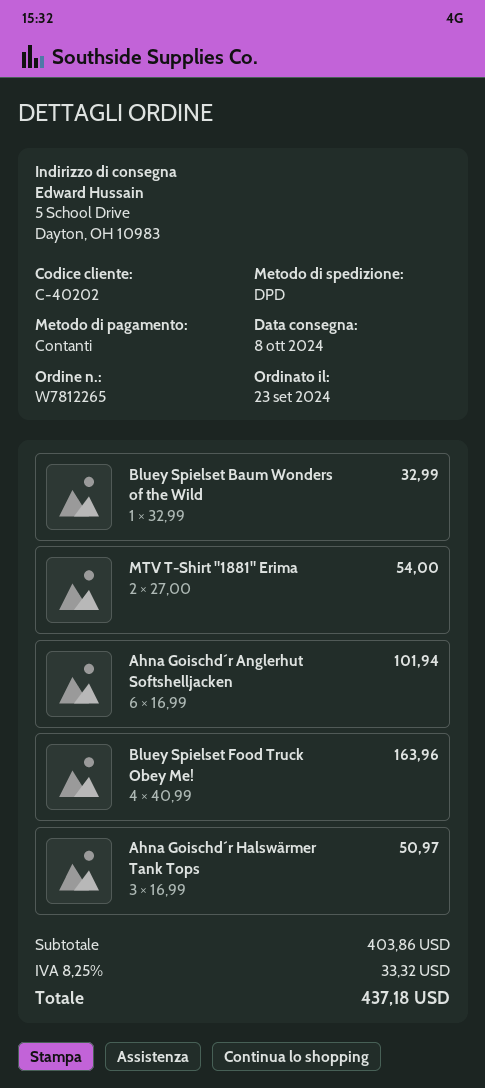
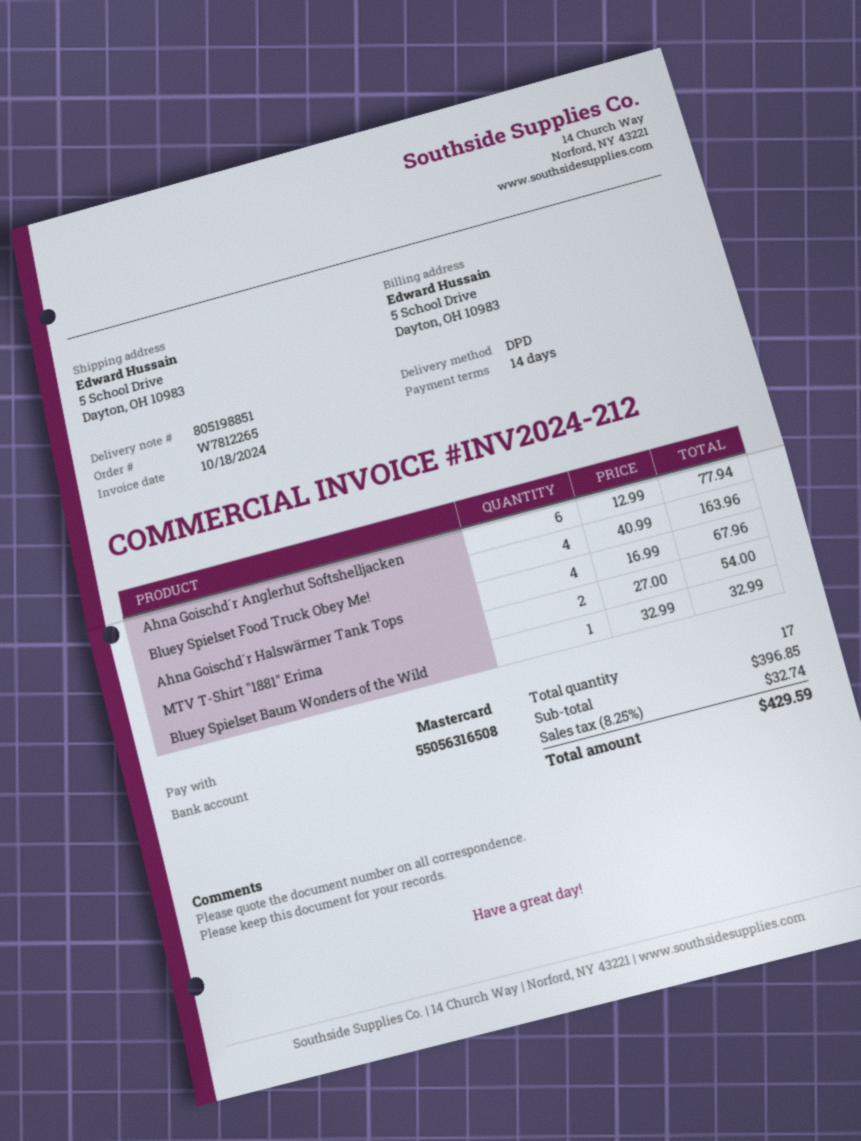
payment method: cash -> Mastercard
Ahna Goischd´r Anglerhut Softshelljacken: 6 x 16.99 = 101.94 -> 6 x 12.99 = 77.94
Ahna Goischd´r Halswärmer Tank Tops: 3 x 16.99 = 50.97 -> 4 x 16.99 = 67.96
subtotal: 403.86 -> 396.85
tax: 8.25% = 33.32 -> 8.25% = 32.74
total: 437.18 -> 429.59

